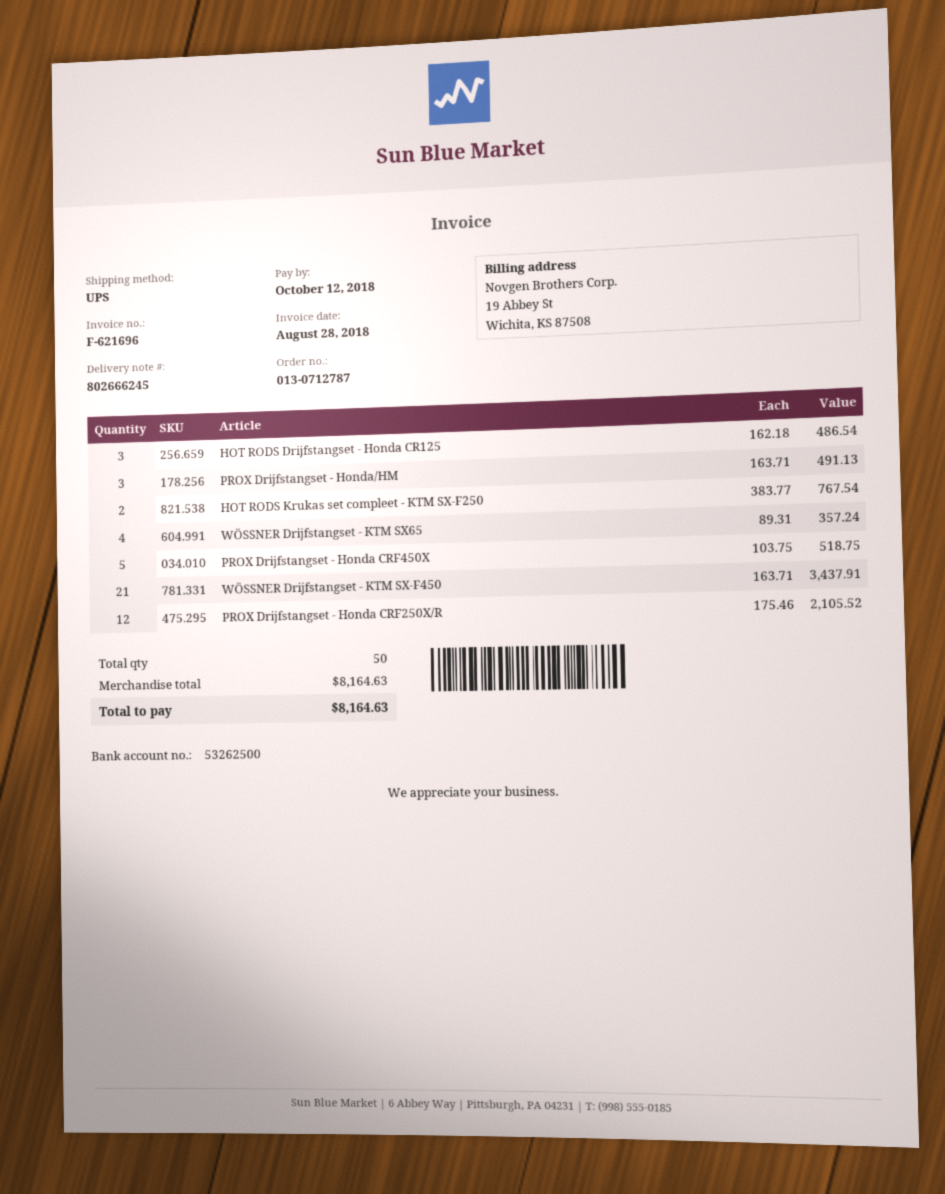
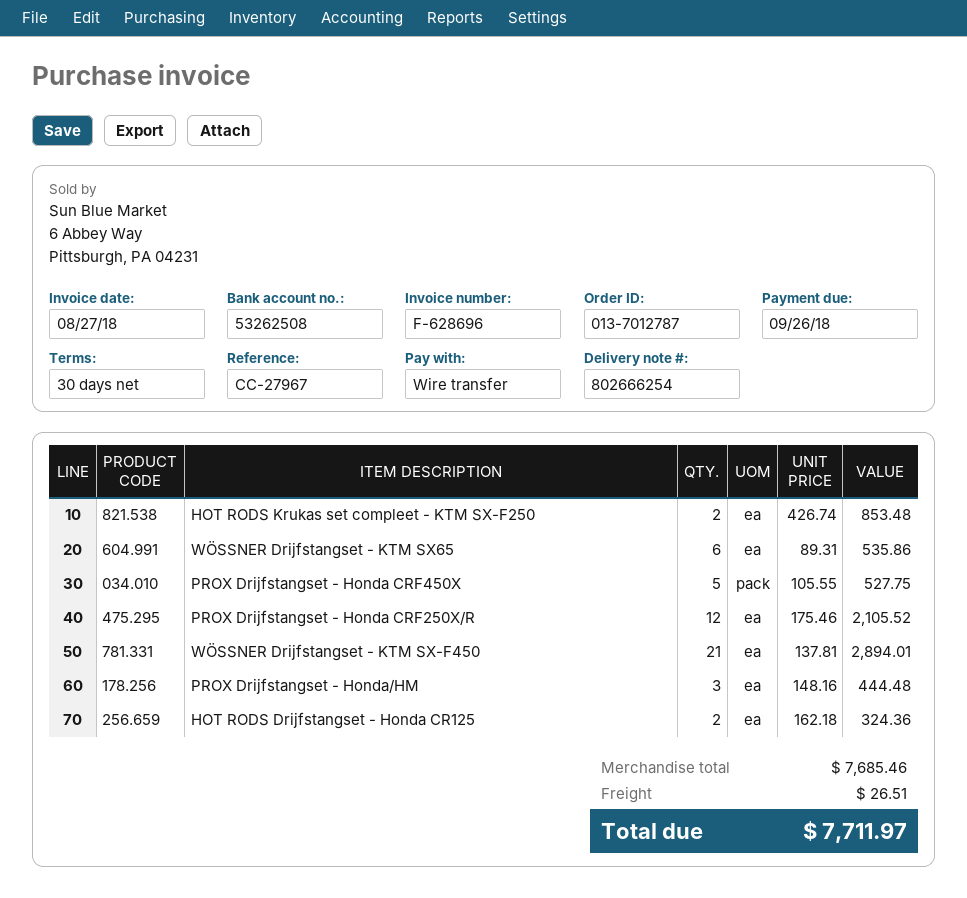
order number: 013-0712787 -> 013-7012787
delivery note number: 802666245 -> 802666254
invoice number: F-621696 -> F-628696
invoice date: 2018-08-28 -> 2018-08-27
due date: 2018-10-12 -> 2018-09-26
bank account: 53262500 -> 53262508
HOT RODS Drijfstangset - Honda CR125: 3 x 162.18 = 486.54 -> 2 x 162.18 = 324.36
PROX Drijfstangset - Honda/HM: 3 x 163.71 = 491.13 -> 3 x 148.16 = 444.48
HOT RODS Krukas set compleet - KTM SX-F250: 2 x 383.77 = 767.54 -> 2 x 426.74 = 853.48
WÖSSNER Drijfstangset - KTM SX65: 4 x 89.31 = 357.24 -> 6 x 89.31 = 535.86
PROX Drijfstangset - Honda CRF450X: 5 x 103.75 = 518.75 -> 5 x 105.55 = 527.75
WÖSSNER Drijfstangset - KTM SX-F450: 21 x 163.71 = 3437.91 -> 21 x 137.81 = 2894.01
subtotal: 8164.63 -> 7685.46
shipping: none -> 26.51
total: 8164.63 -> 7711.97

